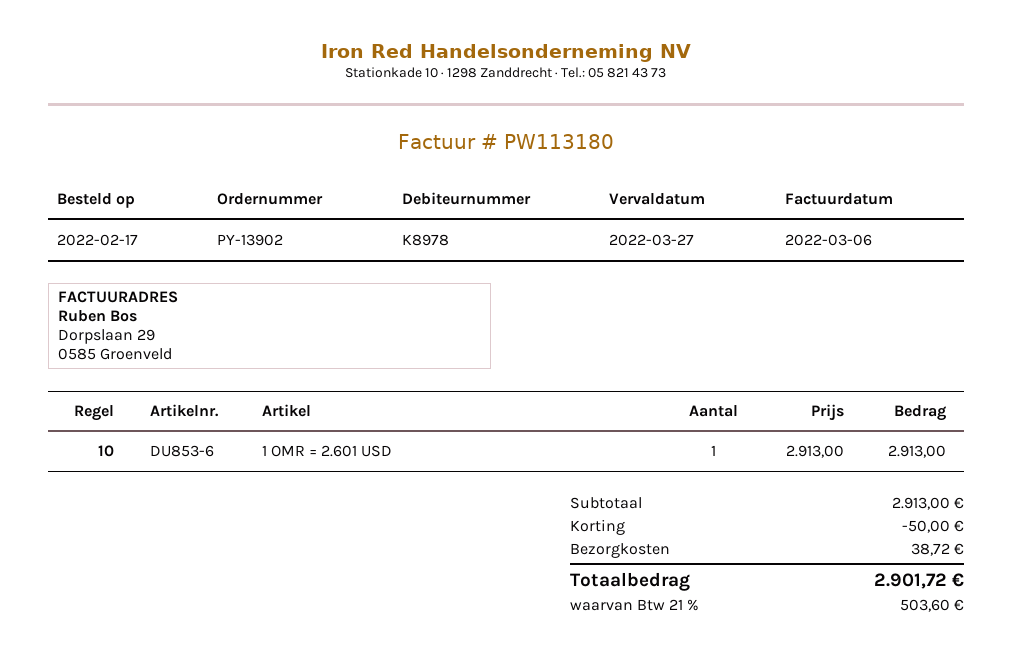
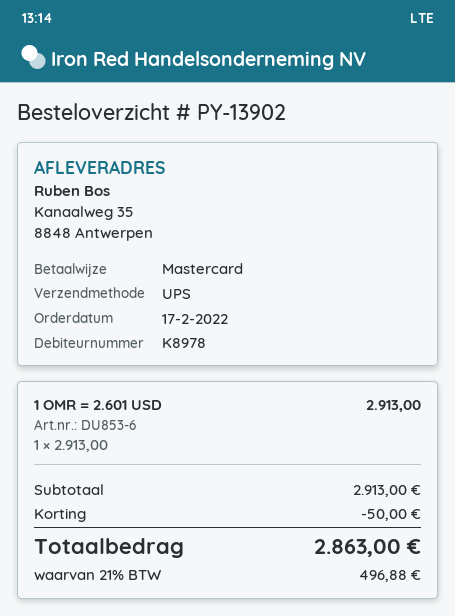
shipping: 38.72 -> none
tax: 21% = 503.60 -> 21% = 496.88
total: 2901.72 -> 2863.00

